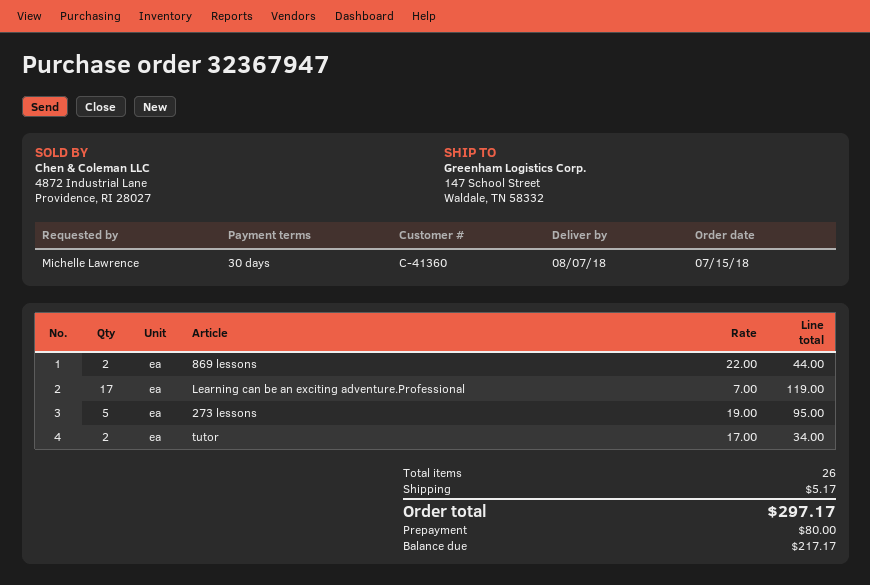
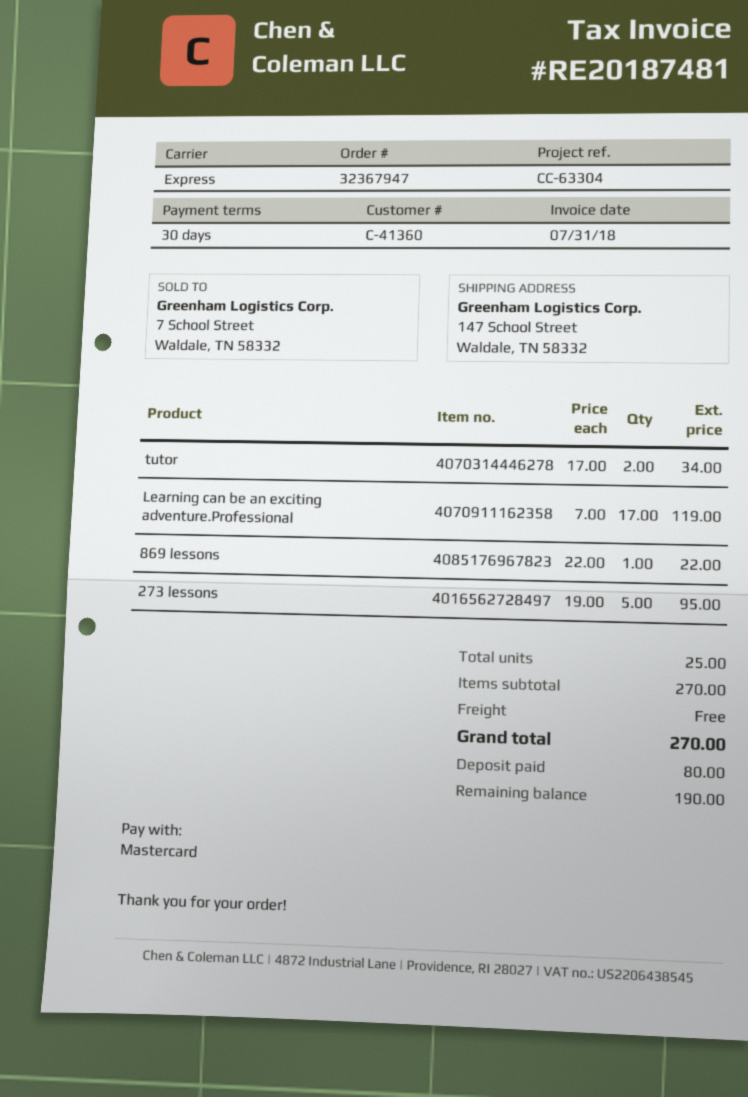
869 lessons: 2 x 22.00 = 44.00 -> 1 x 22.00 = 22.00
total quantity: 26 -> 25
shipping: 5.17 -> 0.00
total: 297.17 -> 270.00
balance: 217.17 -> 190.00

